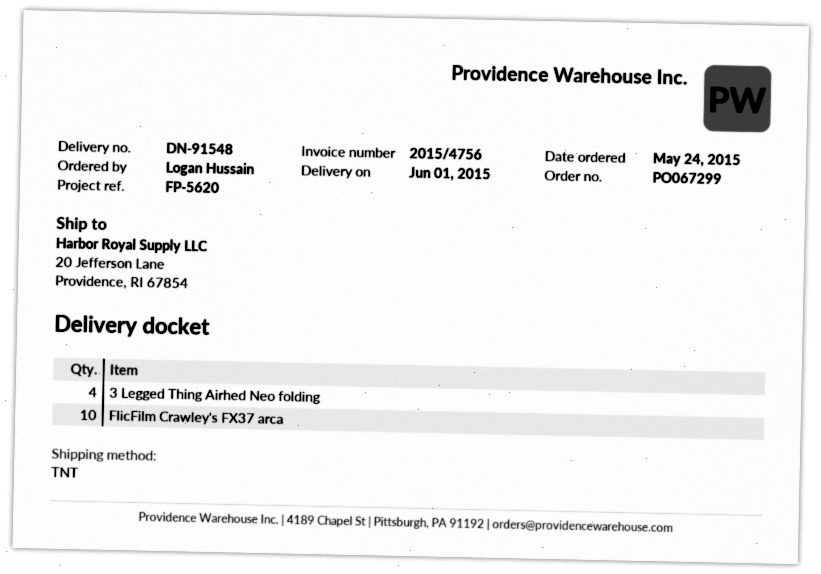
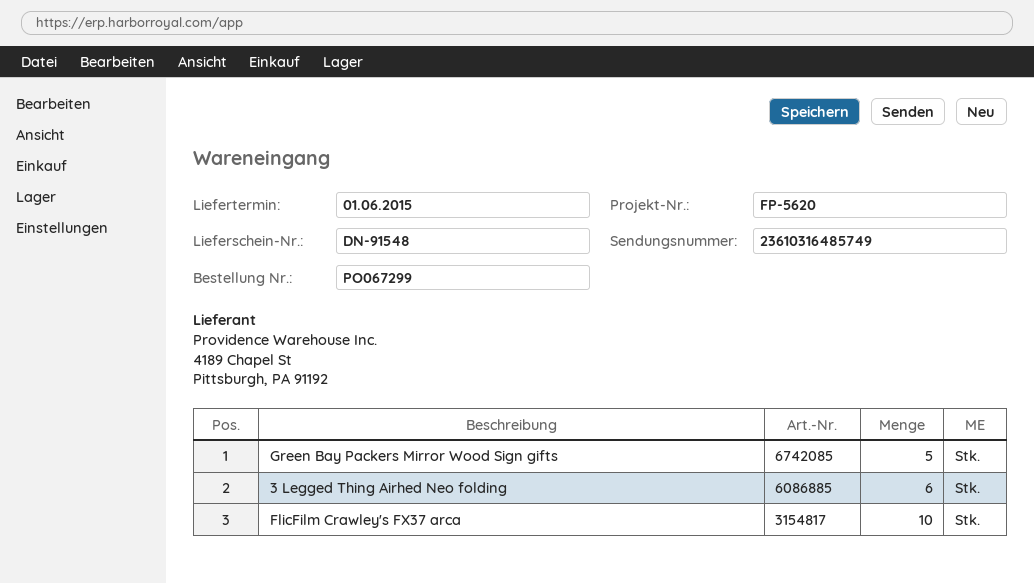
3 Legged Thing Airhed Neo folding: 4 -> 6
Green Bay Packers Mirror Wood Sign gifts: none -> 5

